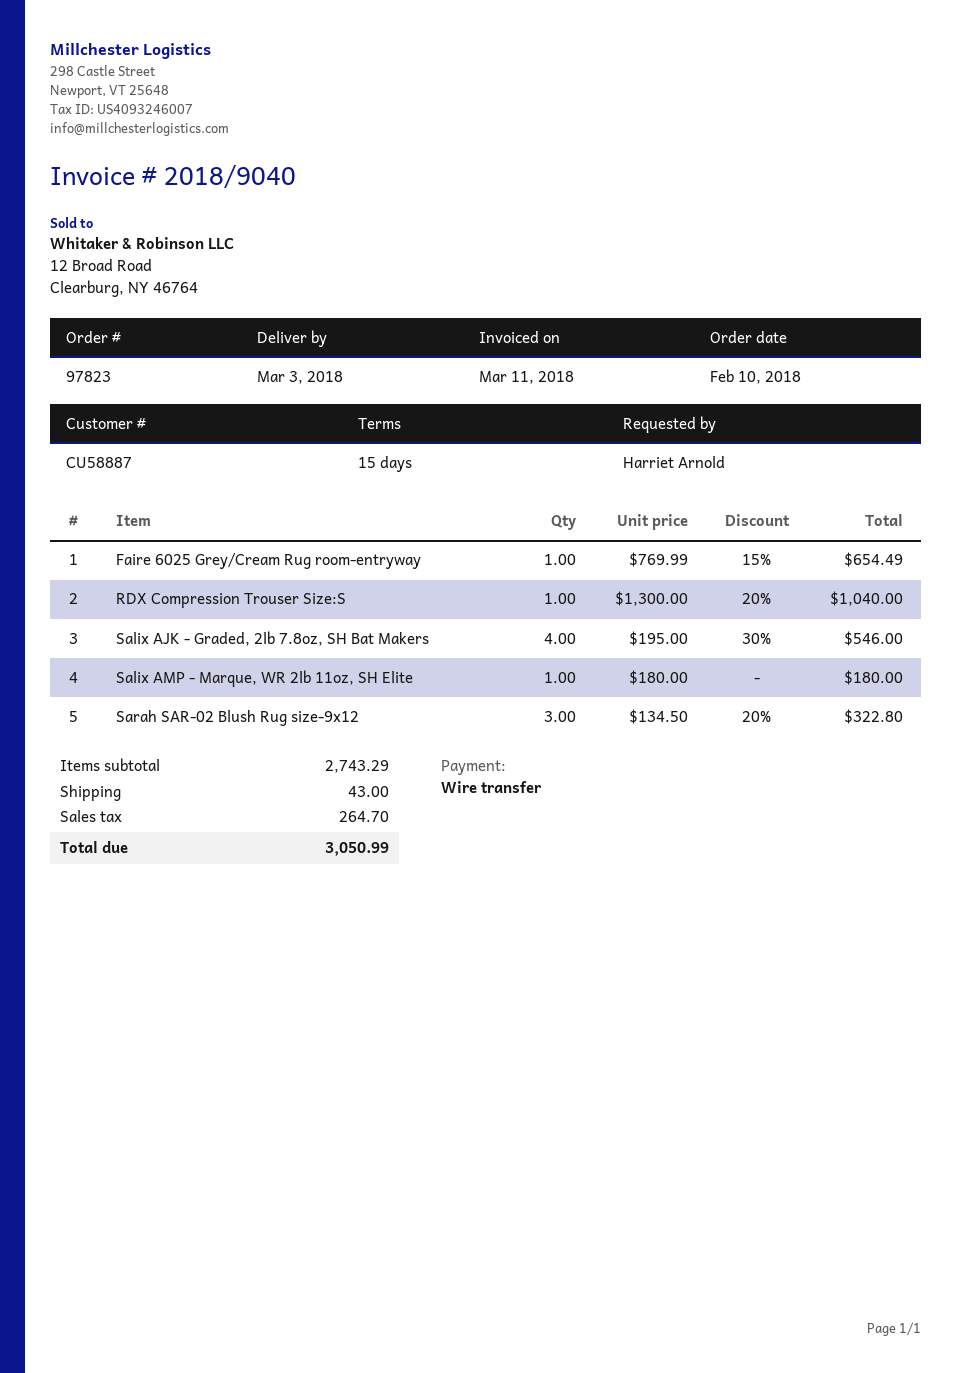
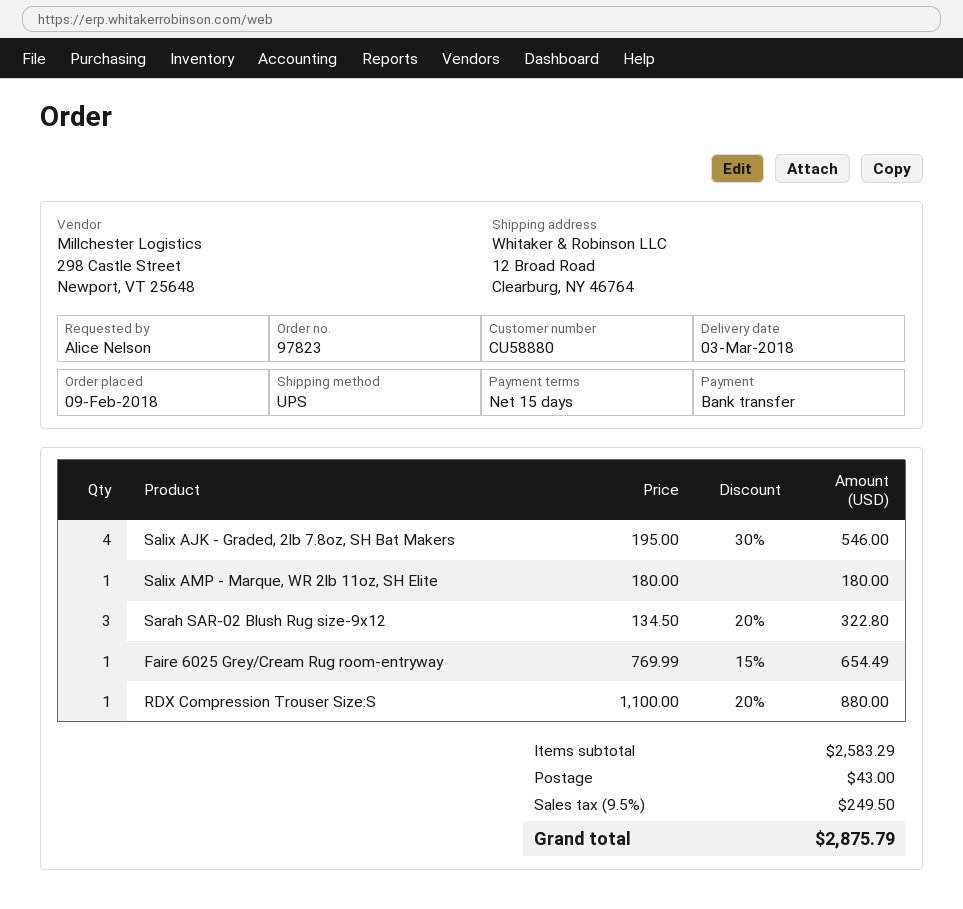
order date: 2018-02-10 -> 2018-02-09
customer number: CU58887 -> CU58880
ordered by: Harriet Arnold -> Alice Nelson
RDX Compression Trouser Size:S: 1 x 1300.00 - 20% = 1040.00 -> 1 x 1100.00 - 20% = 880.00
subtotal: 2743.29 -> 2583.29
tax: 264.70 -> 249.50
total: 3050.99 -> 2875.79

